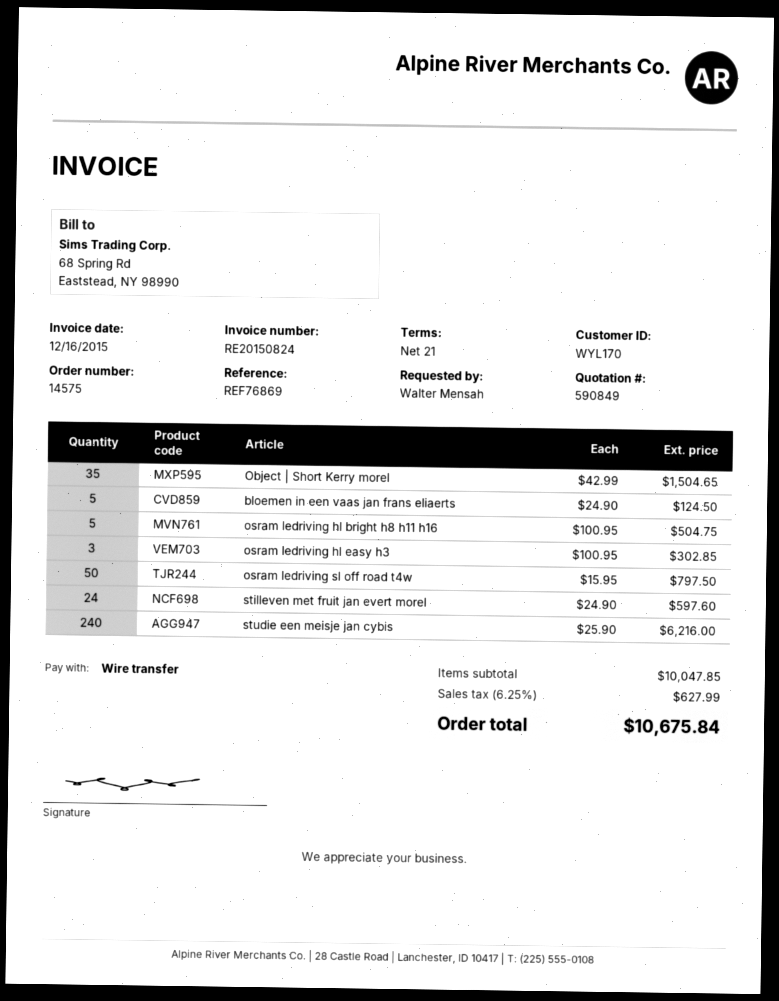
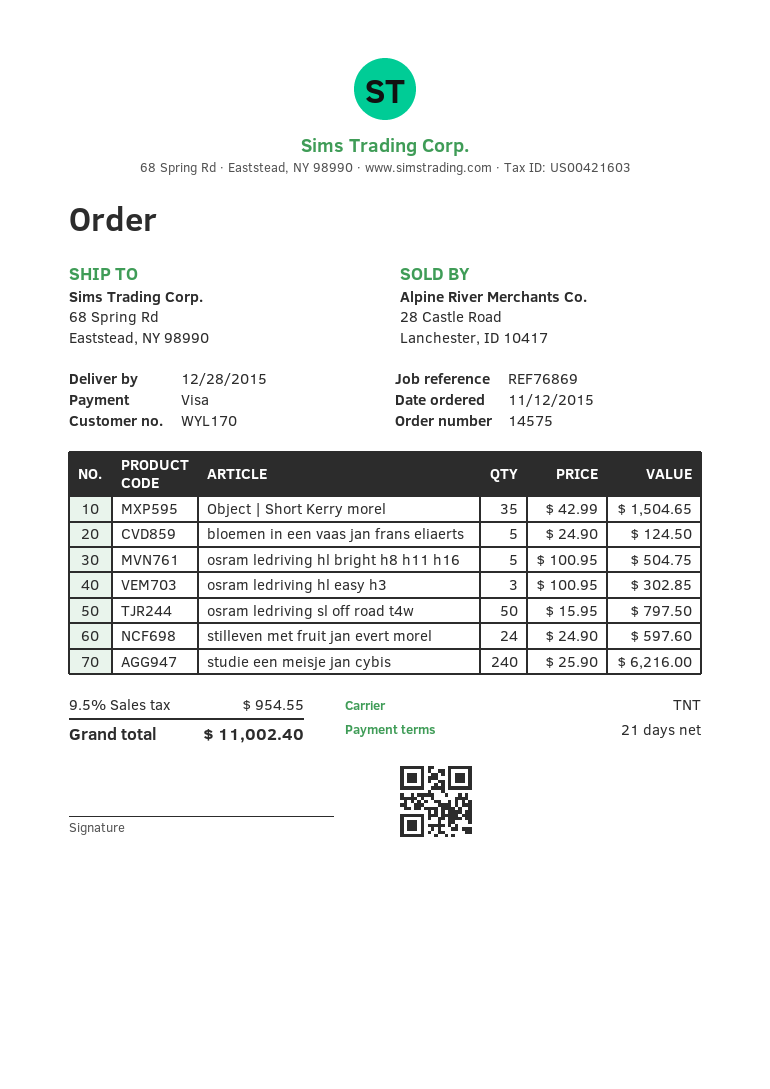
payment method: bank transfer -> Visa
tax: 6.25% = 627.99 -> 9.5% = 954.55
total: 10675.84 -> 11002.40

